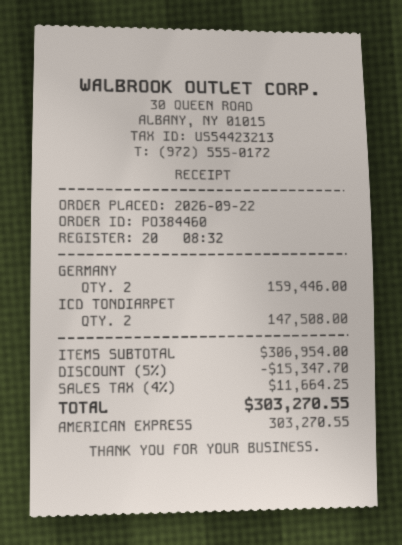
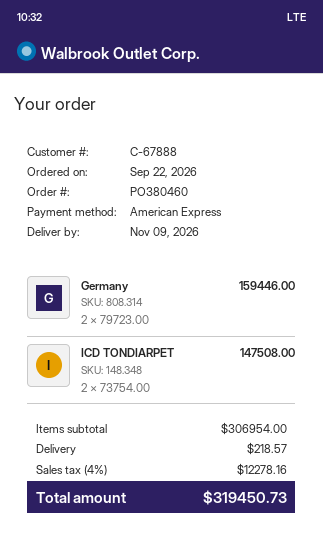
order number: PO384460 -> PO380460
discount: 5% = 15347.70 -> none
shipping: none -> 218.57
tax: 4% = 11664.25 -> 4% = 12278.16
total: 303270.55 -> 319450.73

